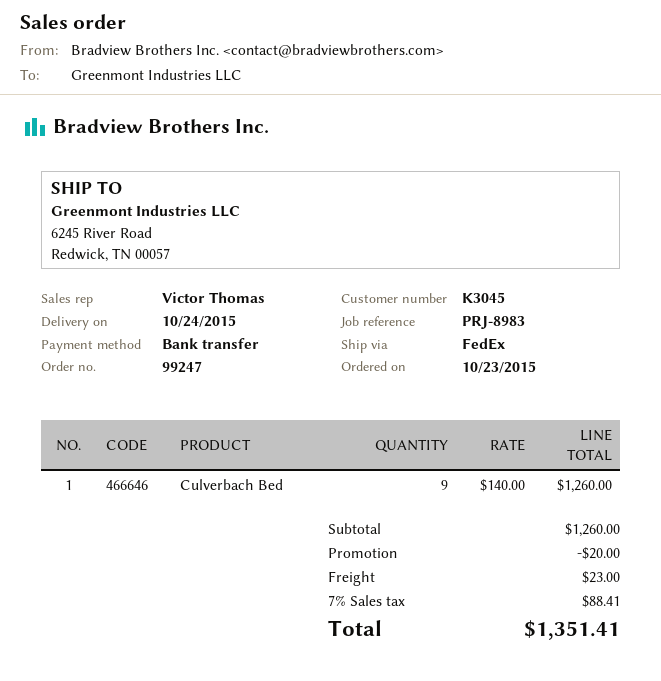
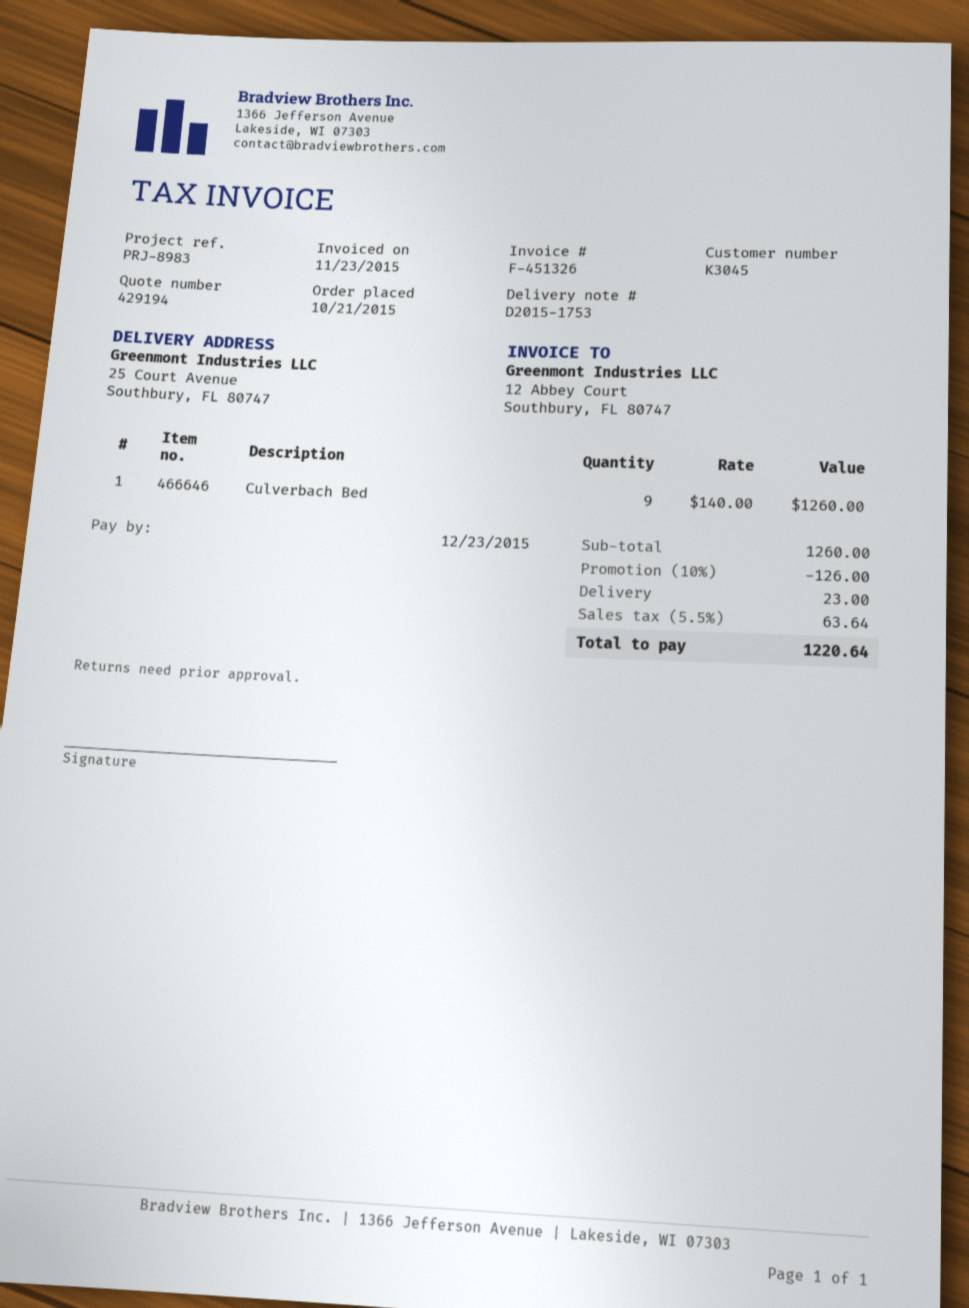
order date: 2015-10-23 -> 2015-10-21
ship to: 6245 River Road, Redwick, TN 00057 -> 25 Court Avenue, Southbury, FL 80747
discount: 20.00 -> 126.00
tax: 7% = 88.41 -> 5.5% = 63.64
total: 1351.41 -> 1220.64

